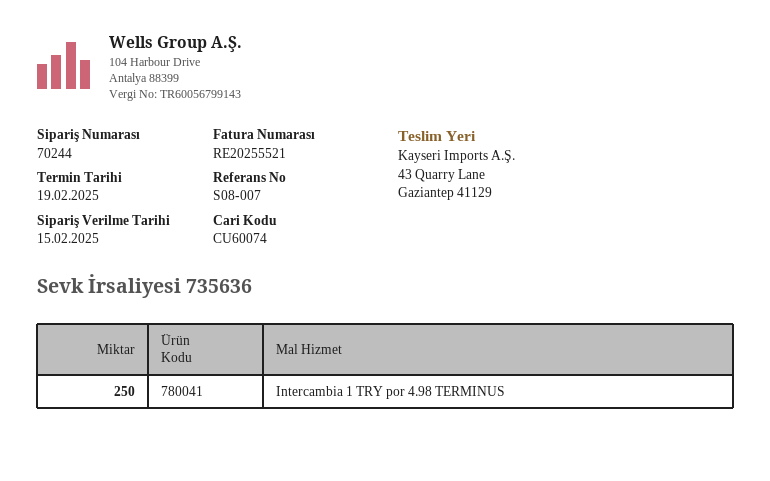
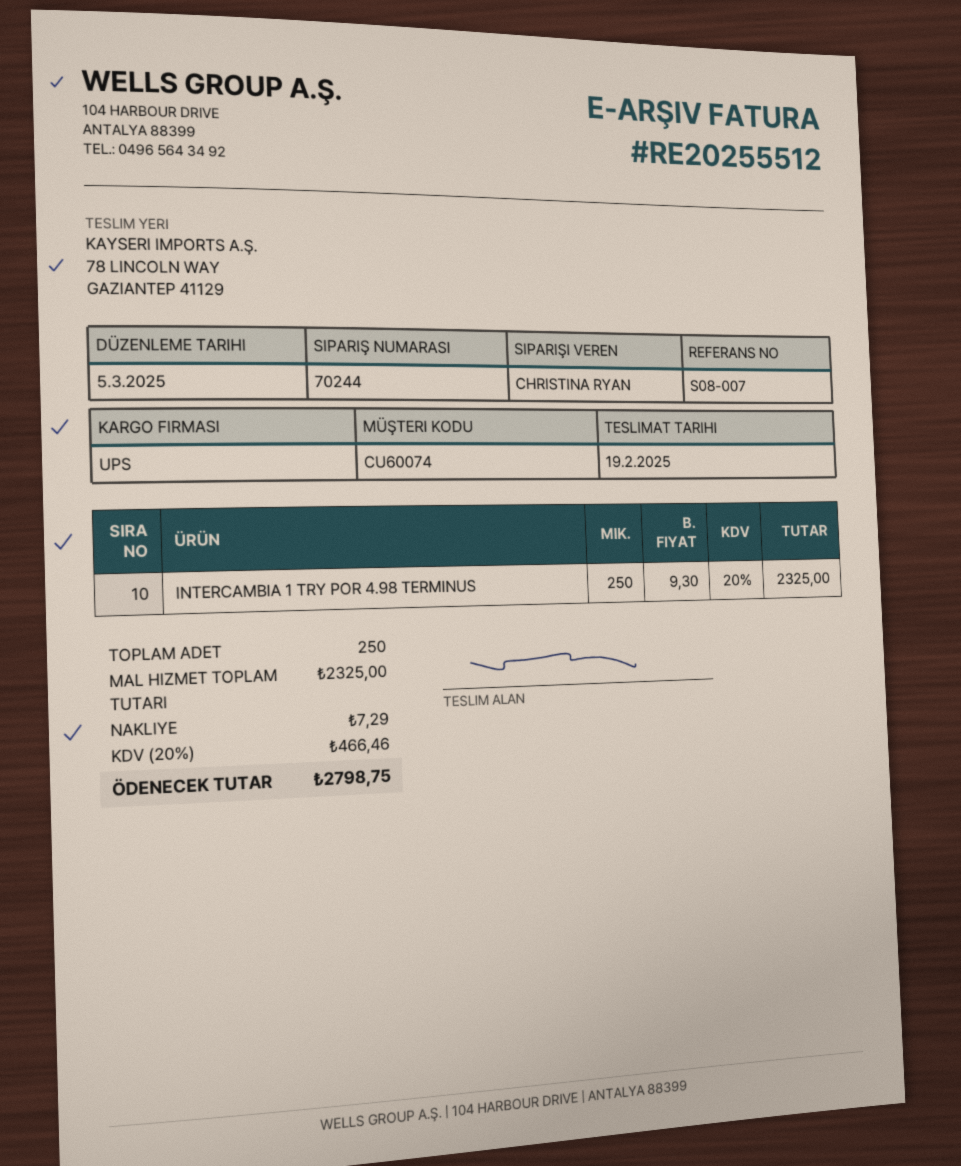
invoice number: RE20255521 -> RE20255512
ship to: 43 Quarry Lane, Gaziantep 41129 -> 78 LINCOLN WAY, GAZIANTEP 41129

